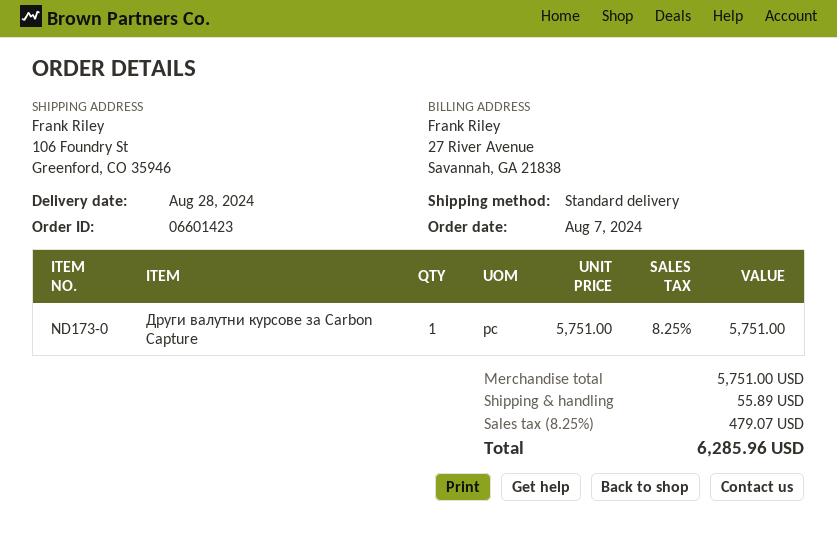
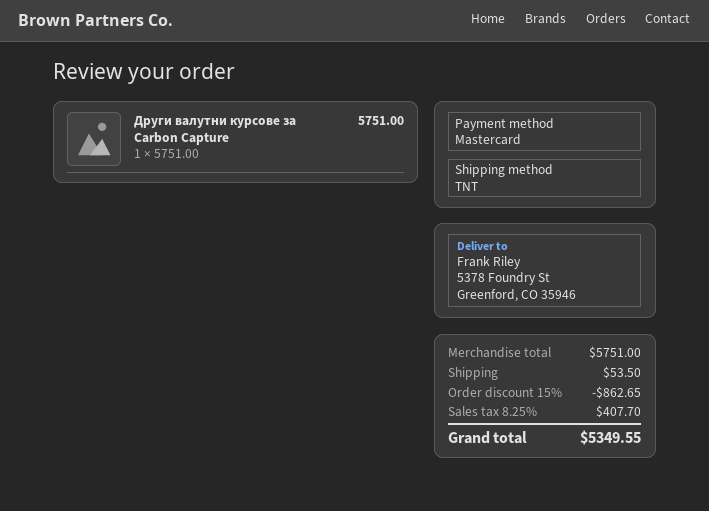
shipping method: standard -> TNT
ship to: 106 Foundry St, Greenford, CO 35946 -> 5378 Foundry St, Greenford, CO 35946
discount: none -> 15% = 862.65
shipping: 55.89 -> 53.50
tax: 8.25% = 479.07 -> 8.25% = 407.70
total: 6285.96 -> 5349.55

